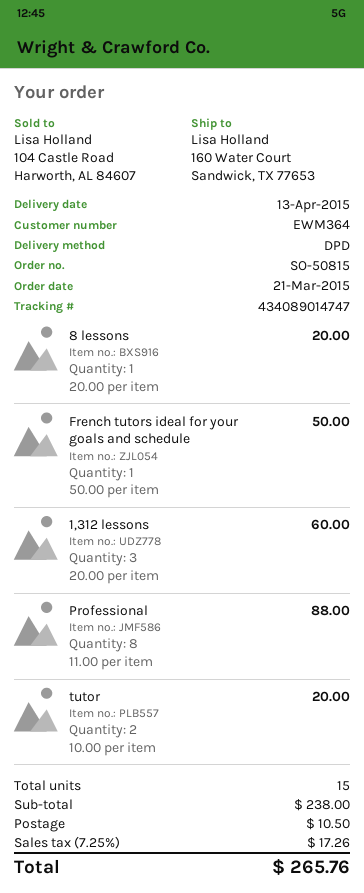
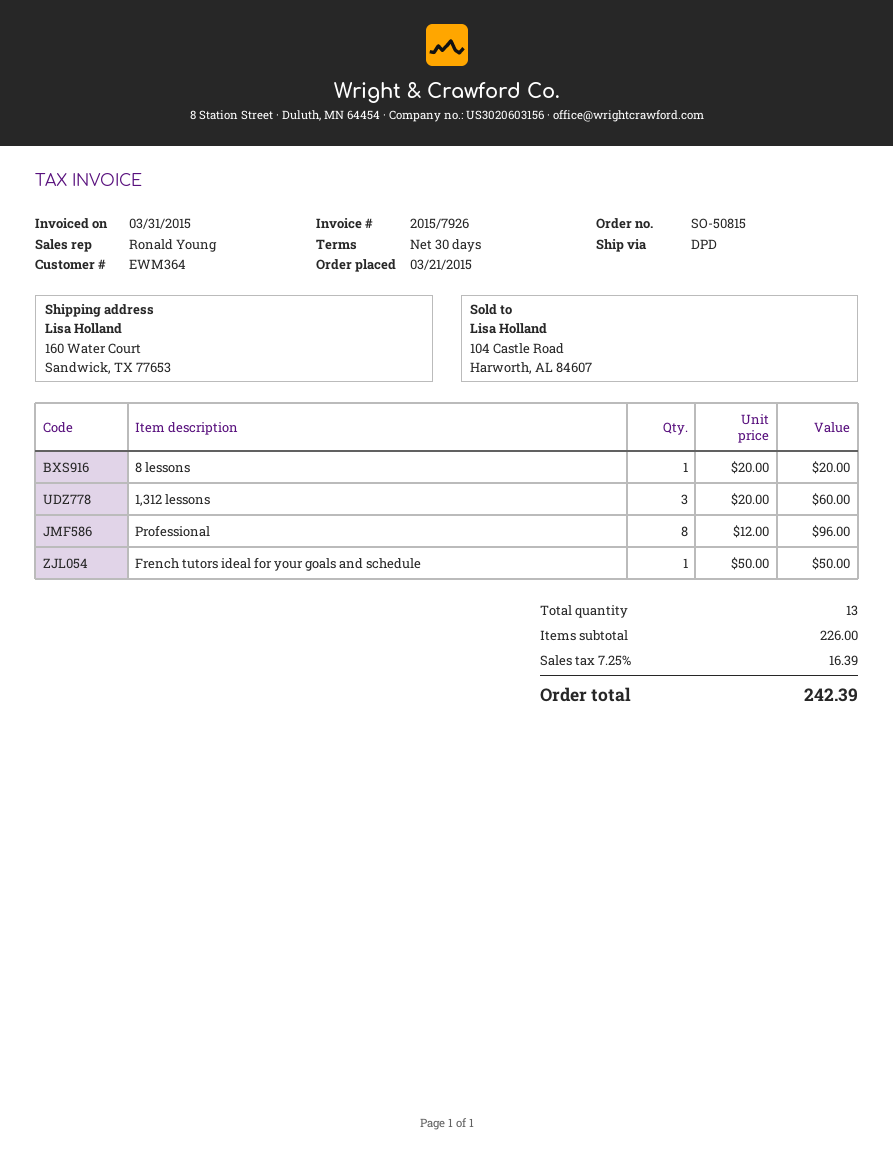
Professional: 8 x 11.00 = 88.00 -> 8 x 12.00 = 96.00
tutor: 2 x 10.00 = 20.00 -> none
total quantity: 15 -> 13
subtotal: 238.00 -> 226.00
shipping: 10.50 -> none
tax: 7.25% = 17.26 -> 7.25% = 16.39
total: 265.76 -> 242.39

